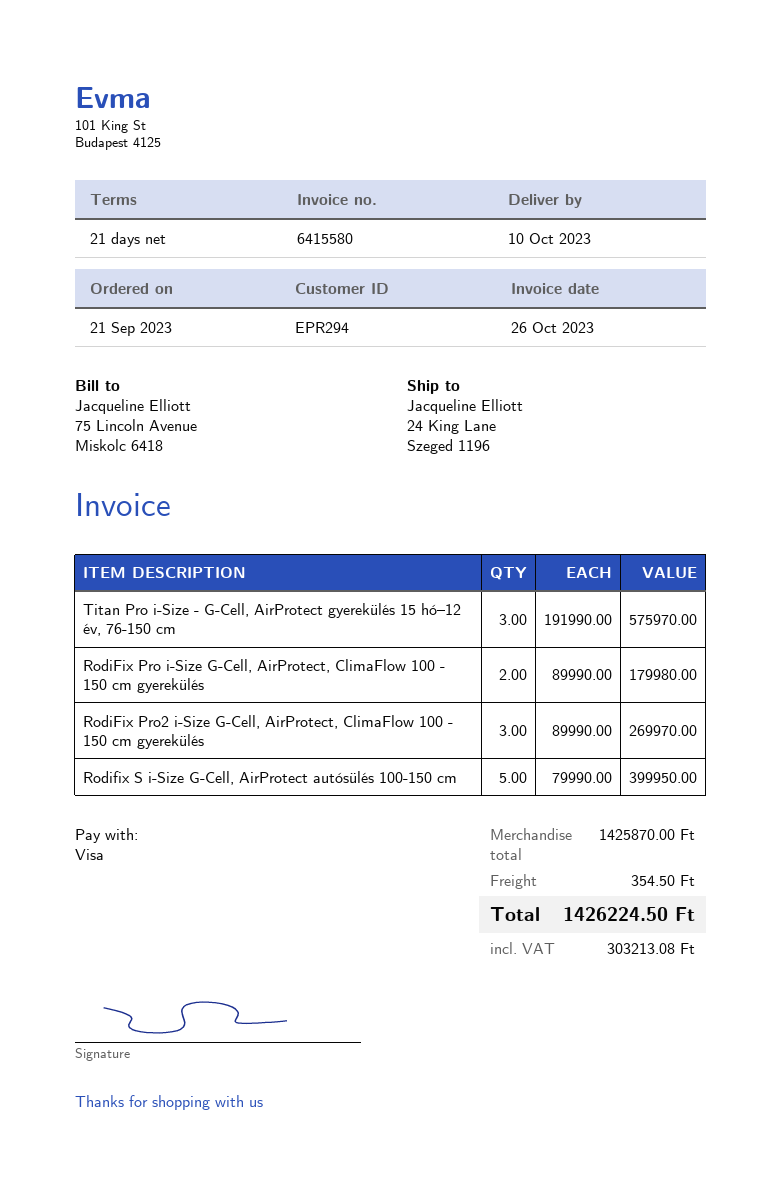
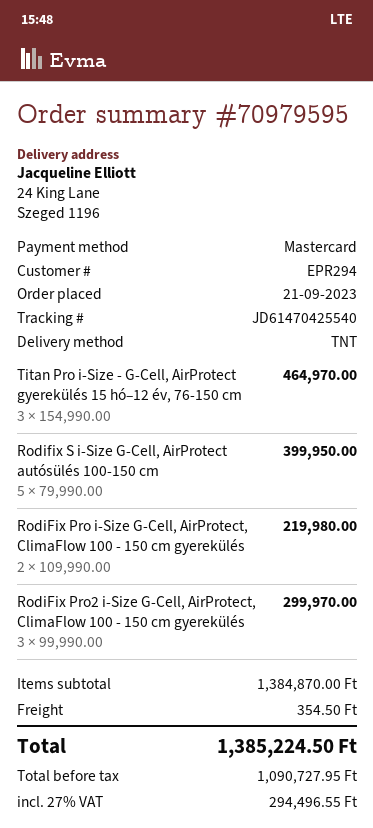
payment method: Visa -> Mastercard
Titan Pro i-Size - G-Cell, AirProtect gyerekülés 15 hó–12 év, 76-150 cm: 3 x 191990.00 = 575970.00 -> 3 x 154990.00 = 464970.00
RodiFix Pro i-Size G-Cell, AirProtect, ClimaFlow 100 - 150 cm gyerekülés: 2 x 89990.00 = 179980.00 -> 2 x 109990.00 = 219980.00
RodiFix Pro2 i-Size G-Cell, AirProtect, ClimaFlow 100 - 150 cm gyerekülés: 3 x 89990.00 = 269970.00 -> 3 x 99990.00 = 299970.00
subtotal: 1425870.00 -> 1384870.00
tax: 303213.08 -> 294496.55
total: 1426224.50 -> 1385224.50

